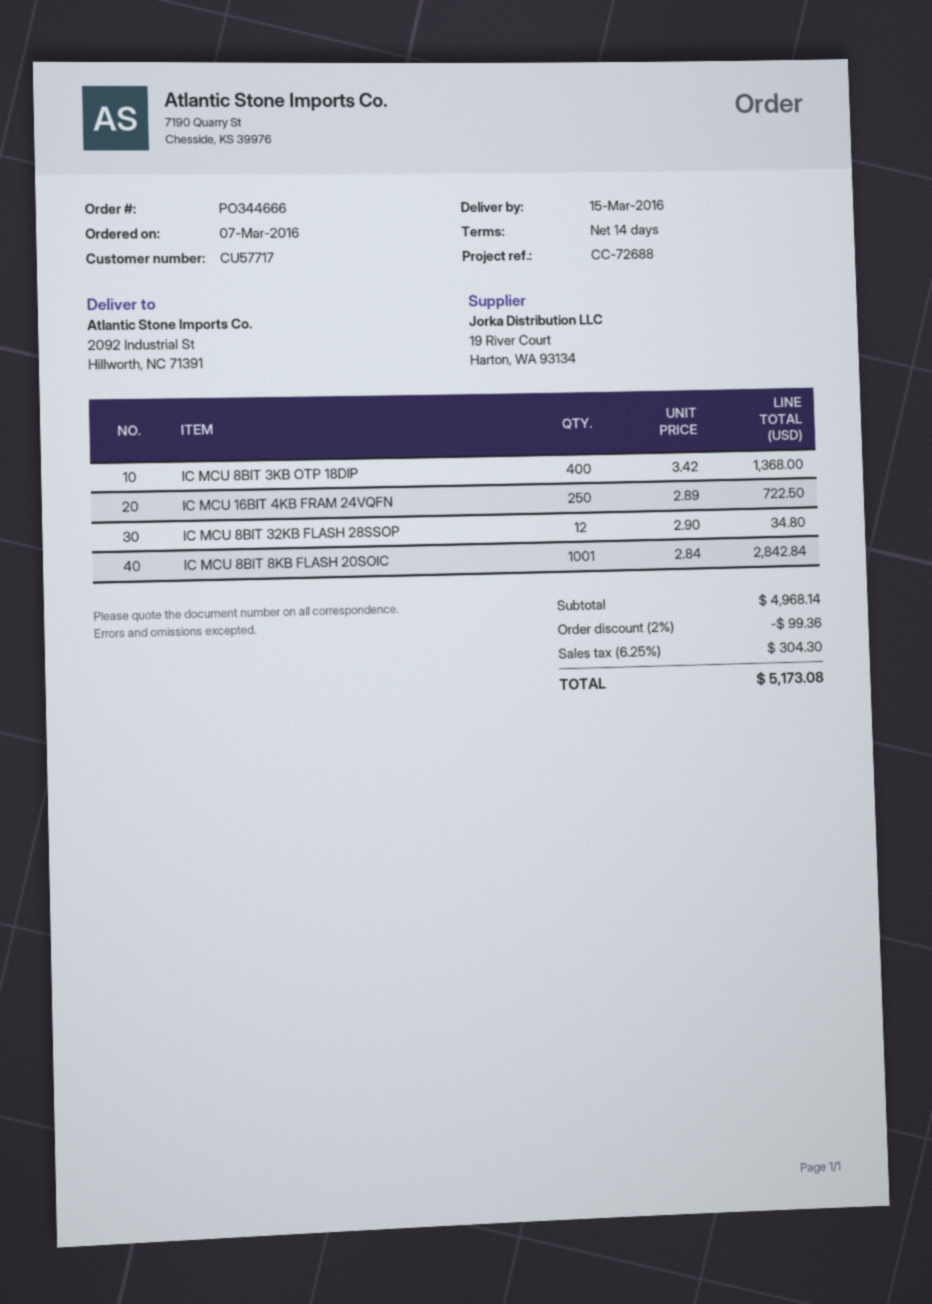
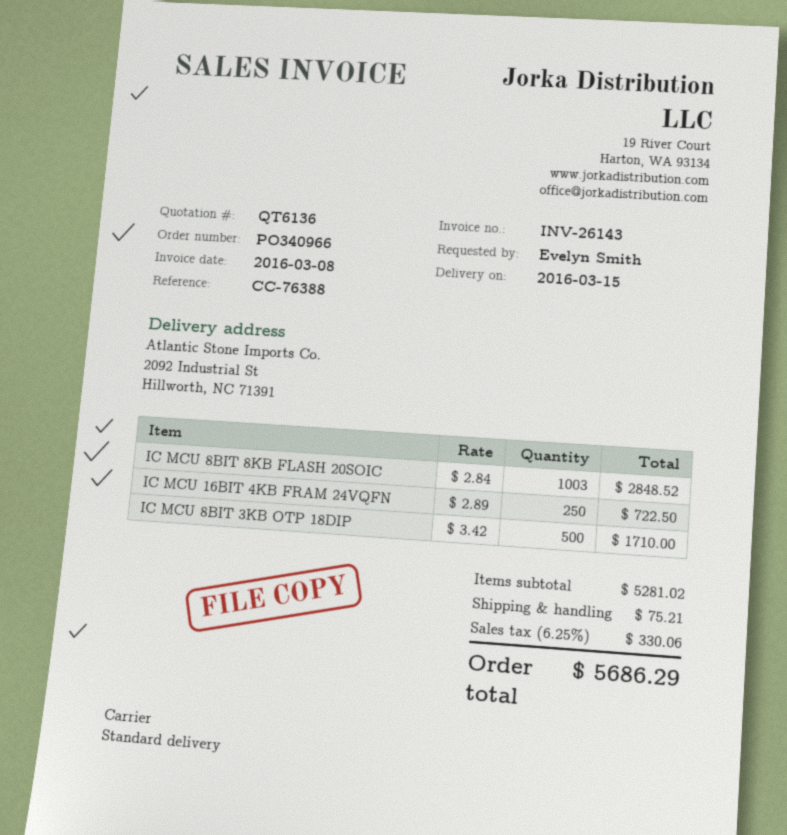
order number: PO344666 -> PO340966
reference: CC-72688 -> CC-76388
IC MCU 8BIT 3KB OTP 18DIP: 400 x 3.42 = 1368.00 -> 500 x 3.42 = 1710.00
IC MCU 8BIT 32KB FLASH 28SSOP: 12 x 2.90 = 34.80 -> none
IC MCU 8BIT 8KB FLASH 20SOIC: 1001 x 2.84 = 2842.84 -> 1003 x 2.84 = 2848.52
subtotal: 4968.14 -> 5281.02
discount: 2% = 99.36 -> none
shipping: none -> 75.21
tax: 6.25% = 304.30 -> 6.25% = 330.06
total: 5173.08 -> 5686.29

